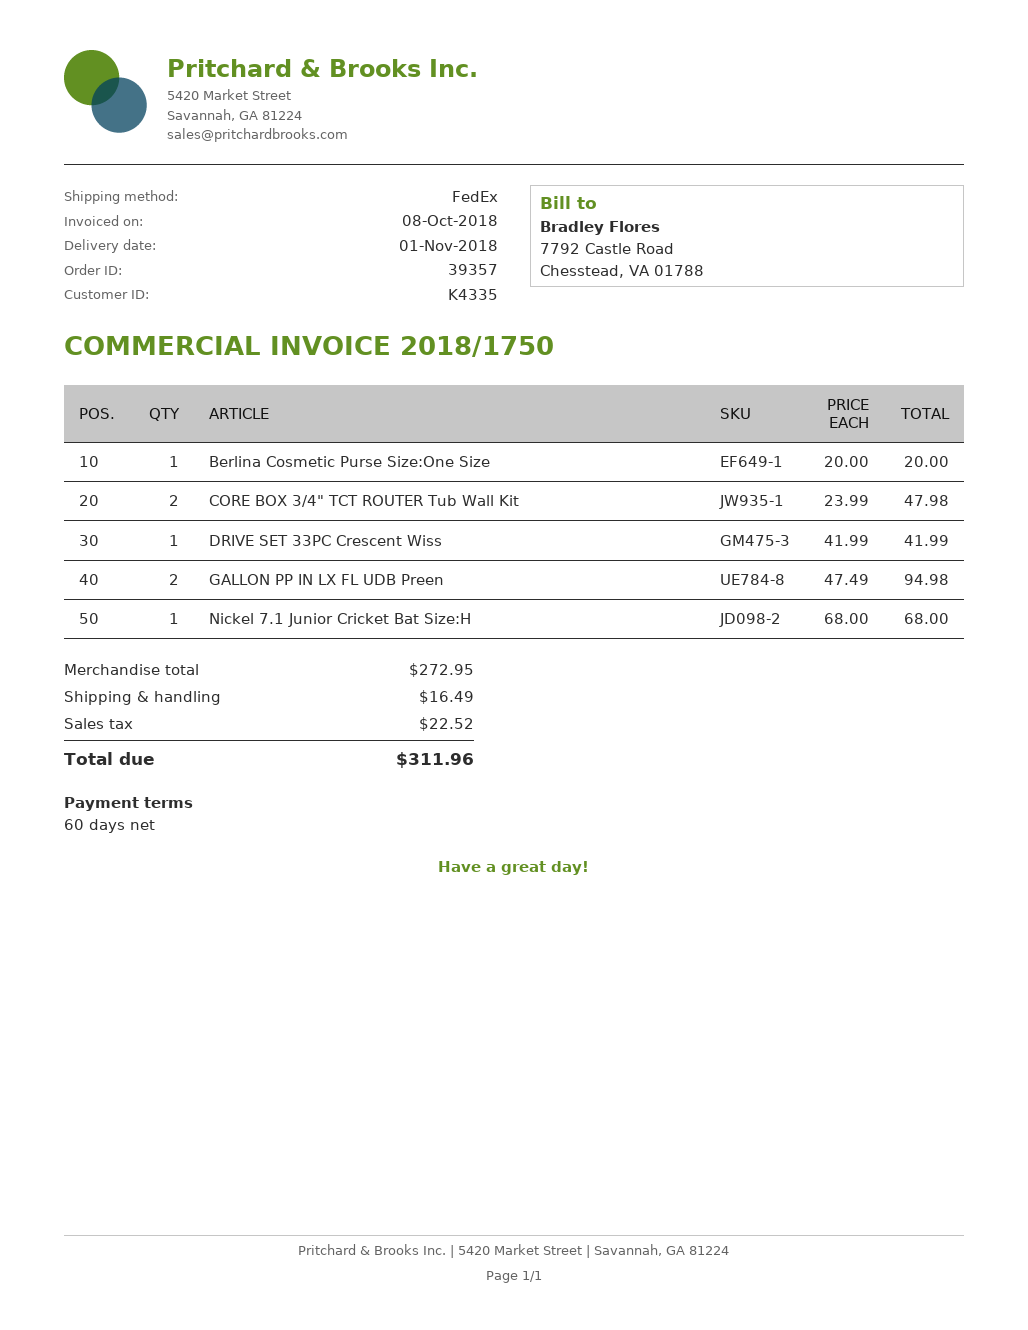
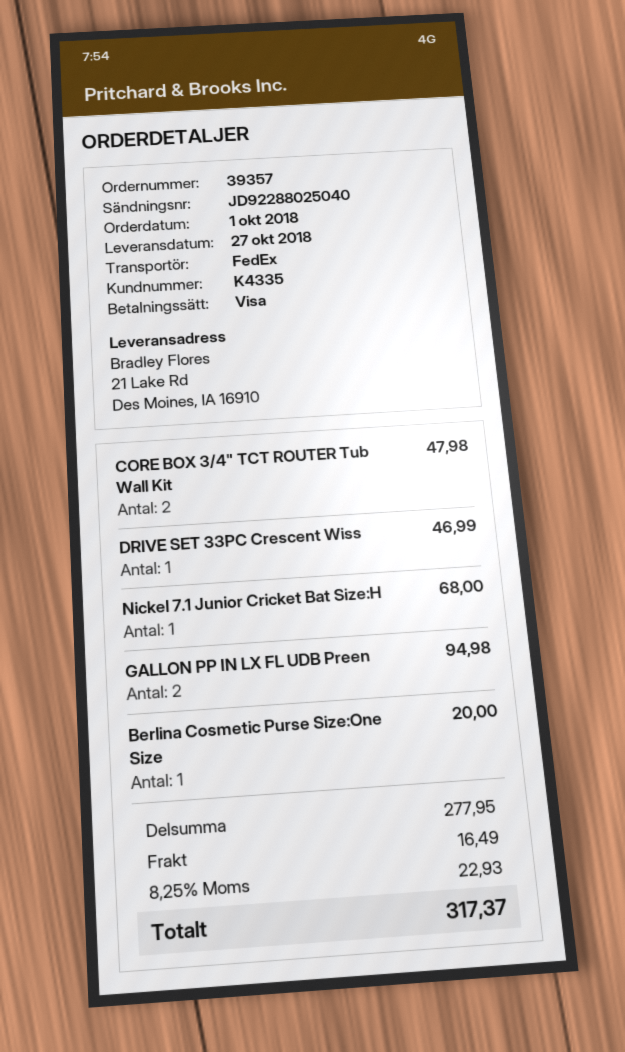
delivery date: 2018-11-01 -> 2018-10-27
DRIVE SET 33PC Crescent Wiss: 1 for 41.99 -> 1 for 46.99
subtotal: 272.95 -> 277.95
tax: 22.52 -> 22.93
total: 311.96 -> 317.37

